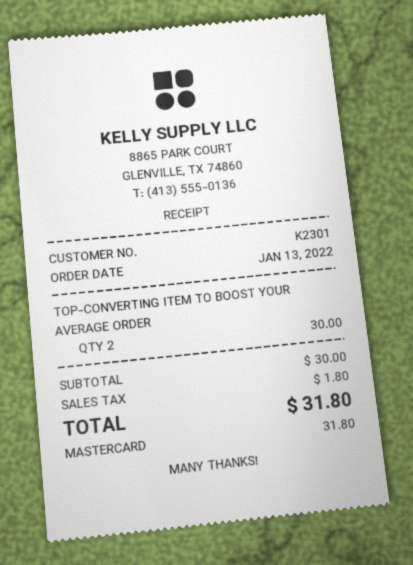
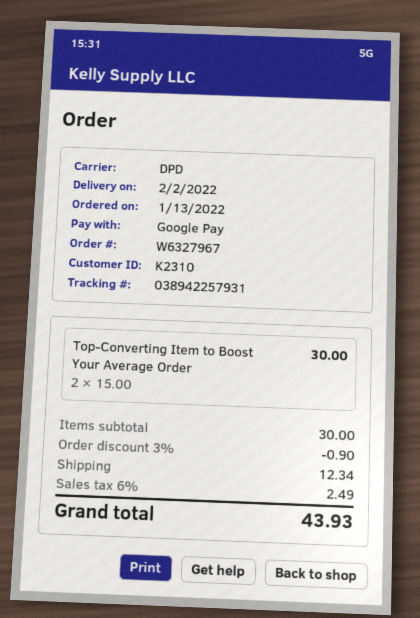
customer number: K2301 -> K2310
payment method: Mastercard -> Google Pay
discount: none -> 3% = 0.90
shipping: none -> 12.34
tax: 1.80 -> 2.49
total: 31.80 -> 43.93

